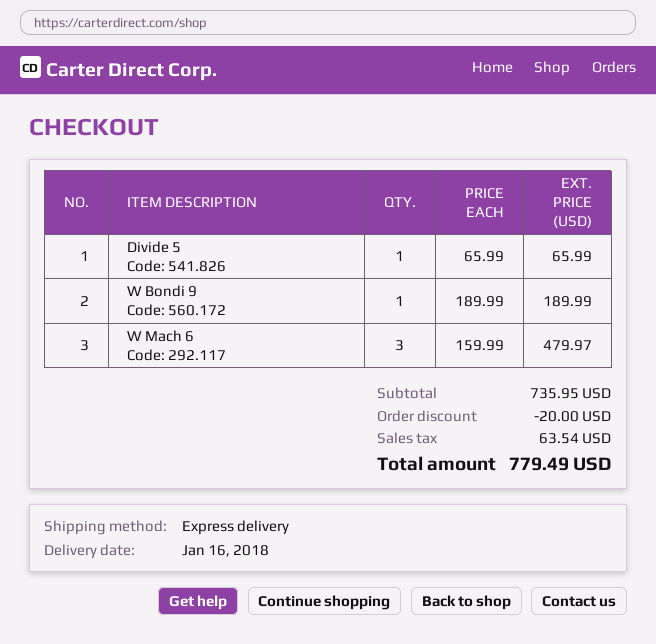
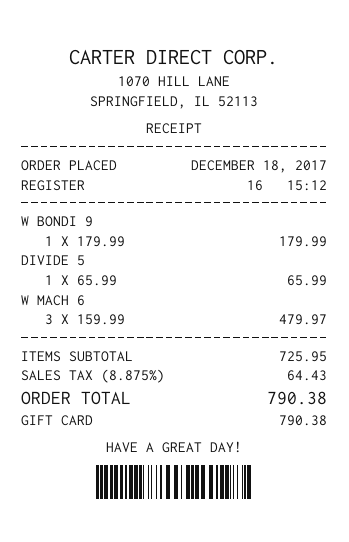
W Bondi 9: 1 x 189.99 = 189.99 -> 1 x 179.99 = 179.99
subtotal: 735.95 -> 725.95
discount: 20.00 -> none
tax: 63.54 -> 64.43
total: 779.49 -> 790.38

